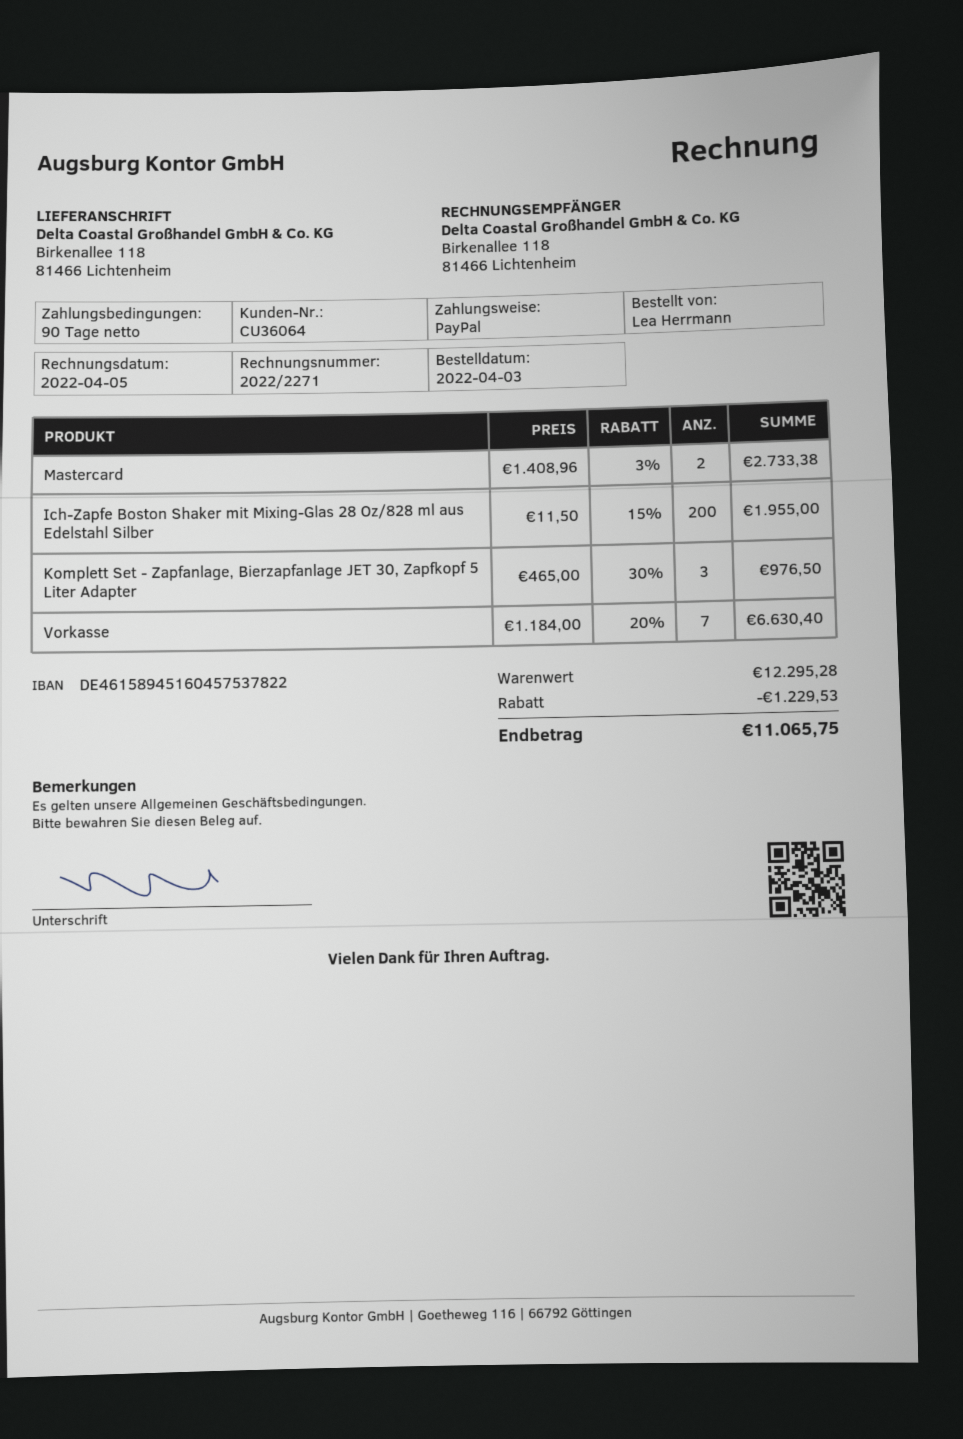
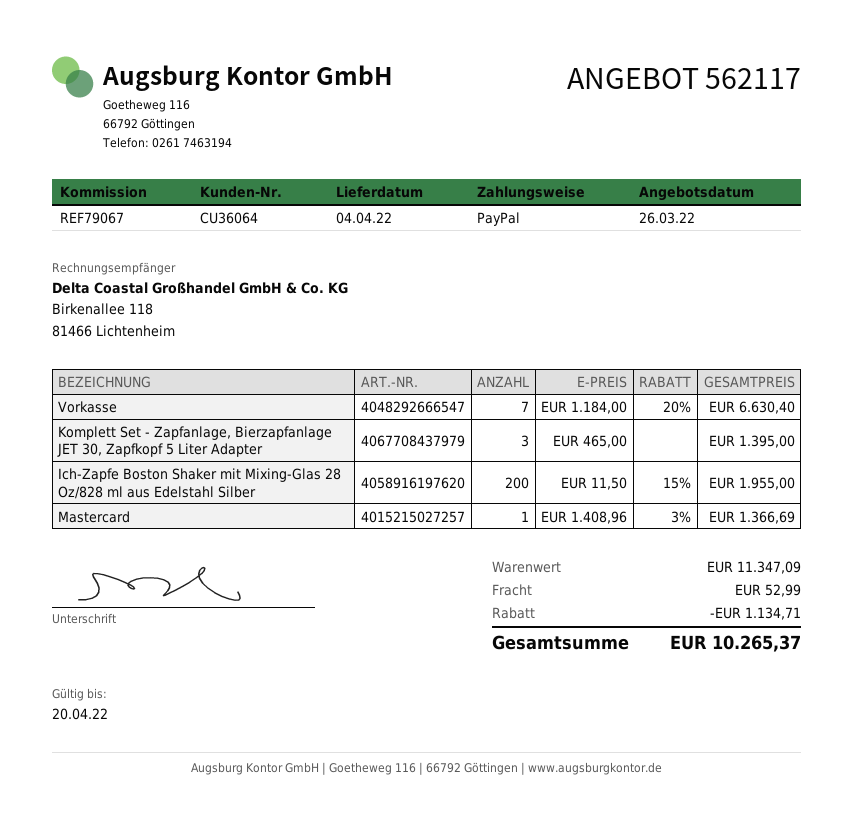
Mastercard: 2 x 1408.96 - 3% = 2733.38 -> 1 x 1408.96 - 3% = 1366.69
Komplett Set - Zapfanlage, Bierzapfanlage JET 30, Zapfkopf 5 Liter Adapter: 3 x 465.00 - 30% = 976.50 -> 3 x 465.00 = 1395.00
subtotal: 12295.28 -> 11347.09
discount: 1229.53 -> 1134.71
shipping: none -> 52.99
total: 11065.75 -> 10265.37

